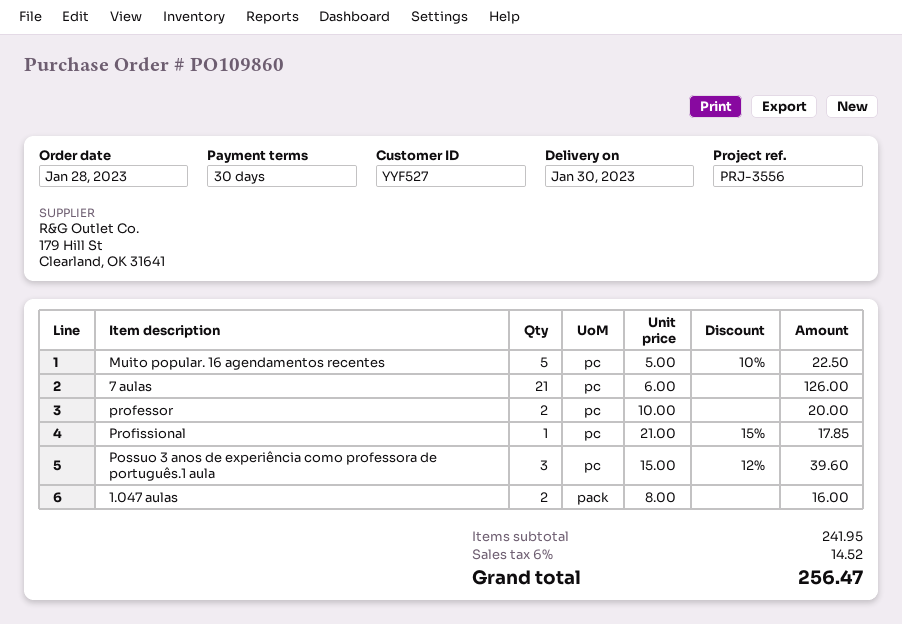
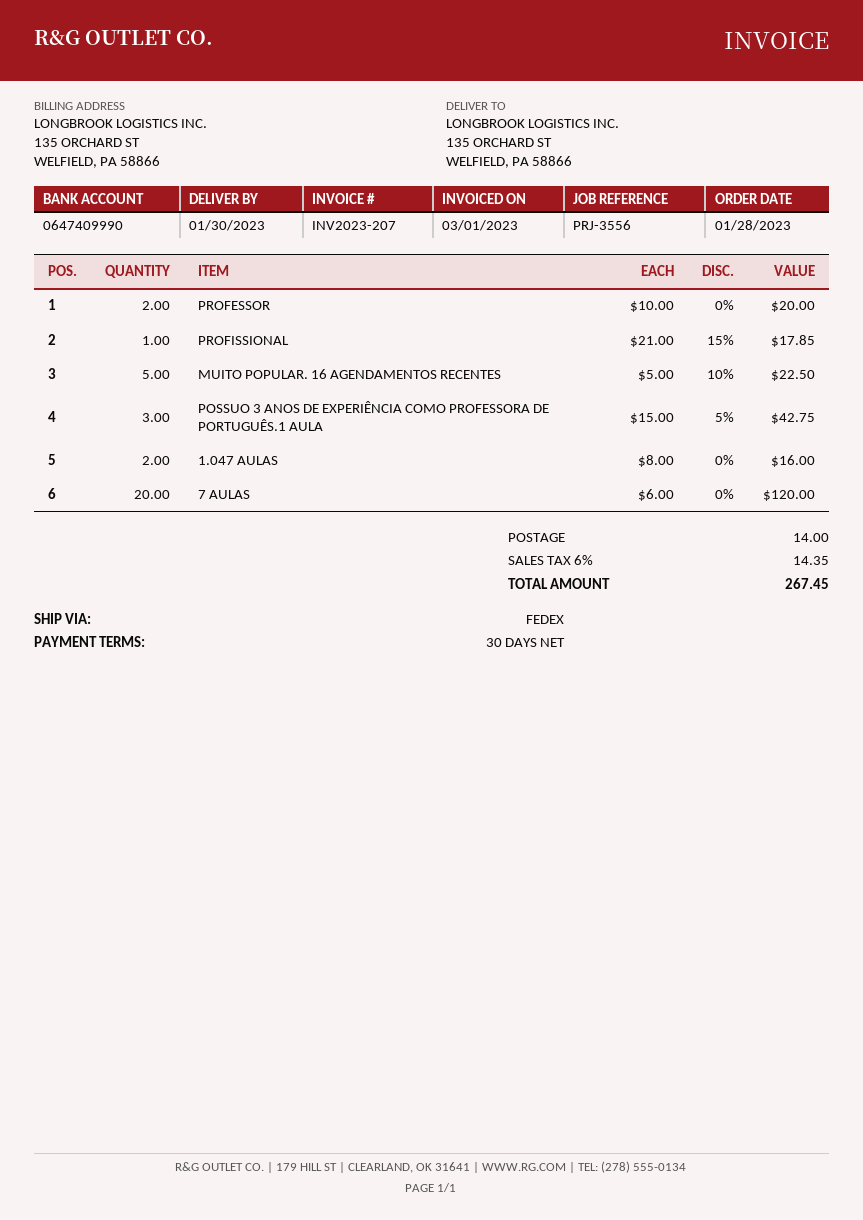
7 aulas: 21 x 6.00 = 126.00 -> 20 x 6.00 = 120.00
Possuo 3 anos de experiência como professora de português.1 aula: 3 x 15.00 - 12% = 39.60 -> 3 x 15.00 - 5% = 42.75
shipping: none -> 14.00
tax: 6% = 14.52 -> 6% = 14.35
total: 256.47 -> 267.45

